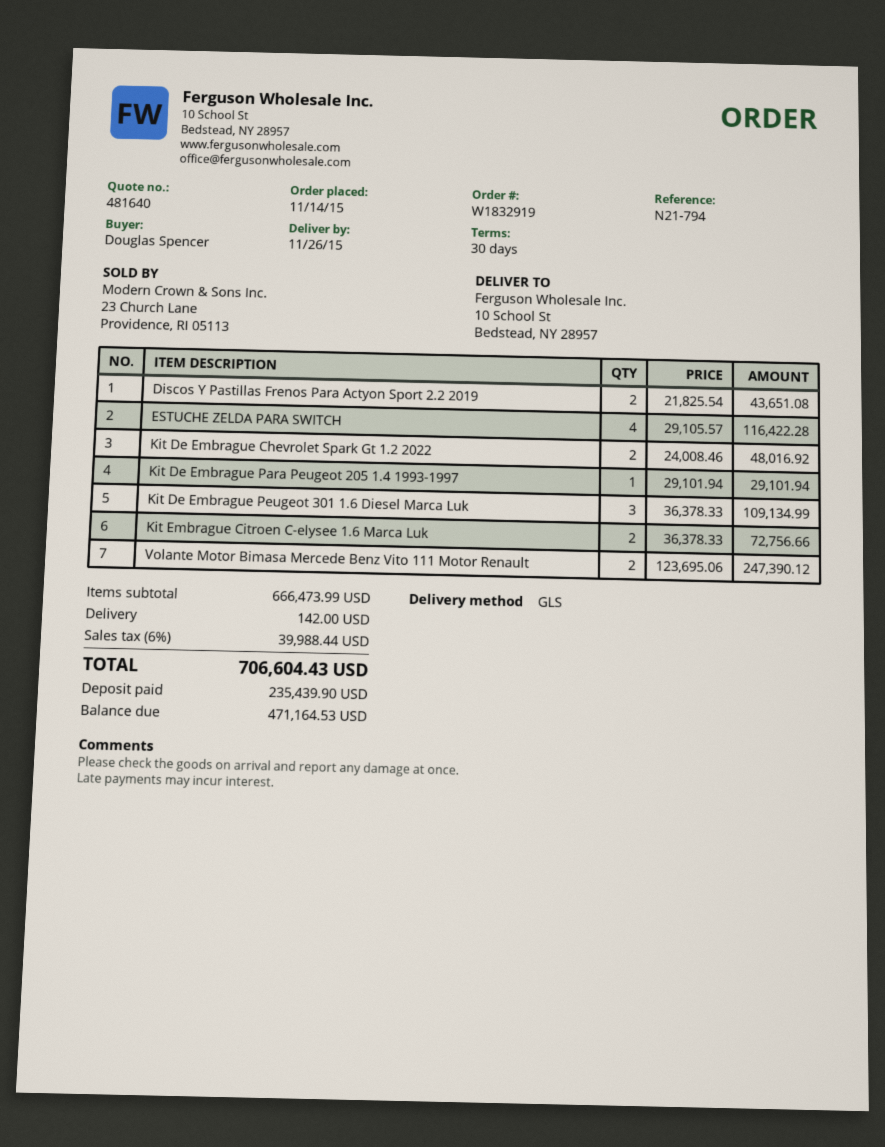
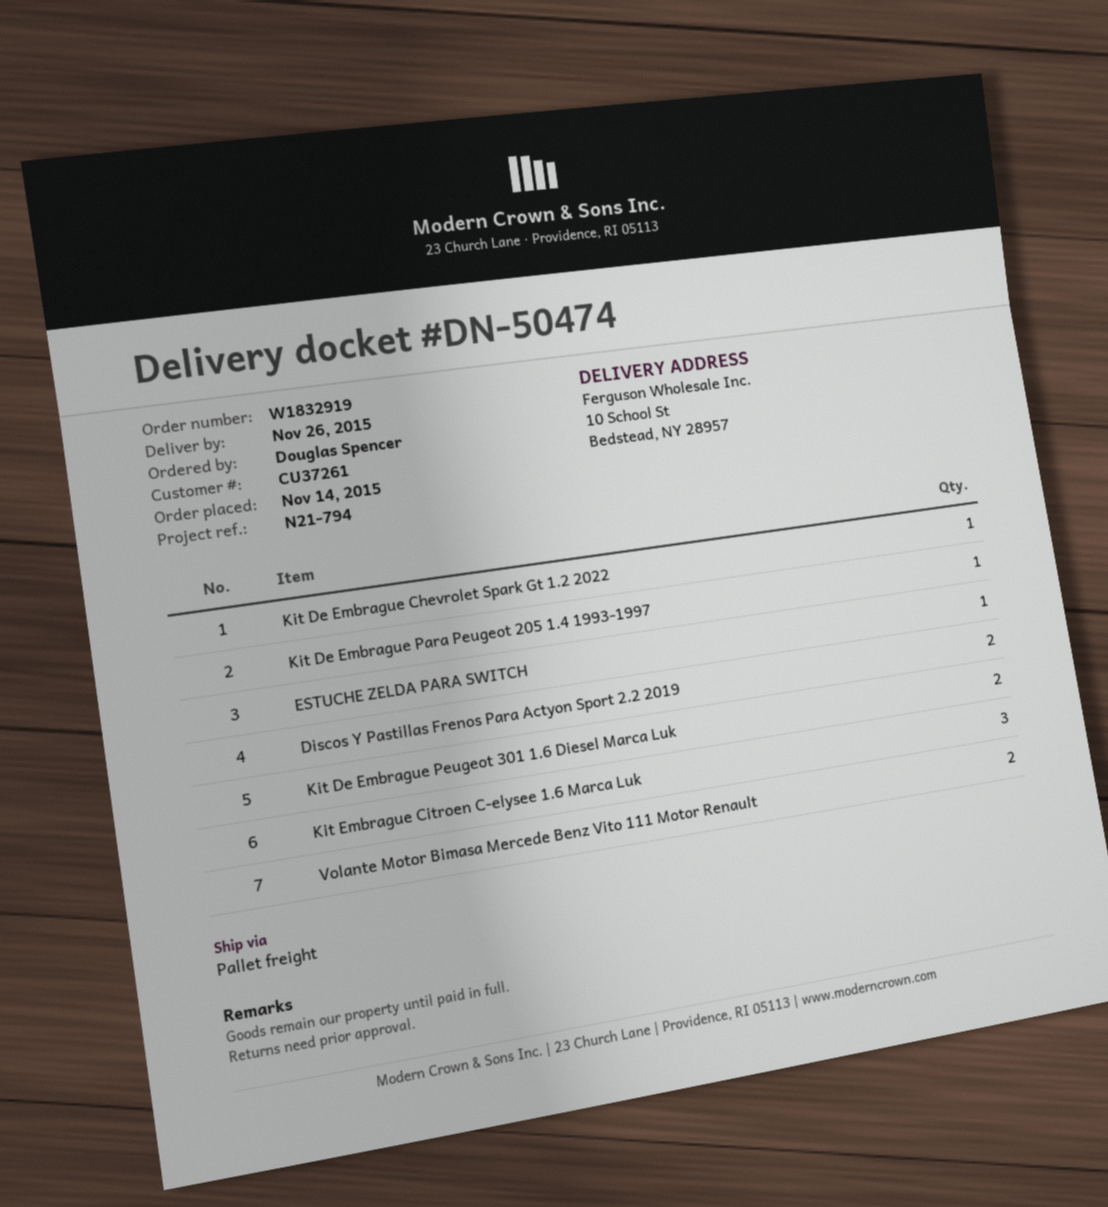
shipping method: GLS -> pallet freight
ESTUCHE ZELDA PARA SWITCH: 4 -> 1
Kit De Embrague Chevrolet Spark Gt 1.2 2022: 2 -> 1
Kit De Embrague Peugeot 301 1.6 Diesel Marca Luk: 3 -> 2
Kit Embrague Citroen C-elysee 1.6 Marca Luk: 2 -> 3

